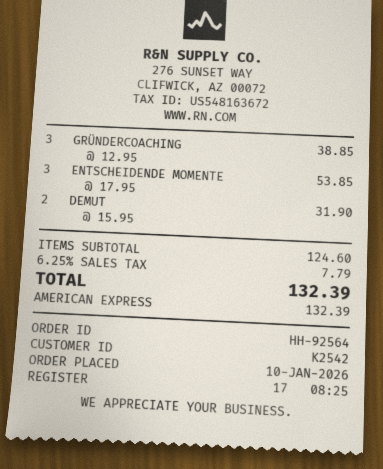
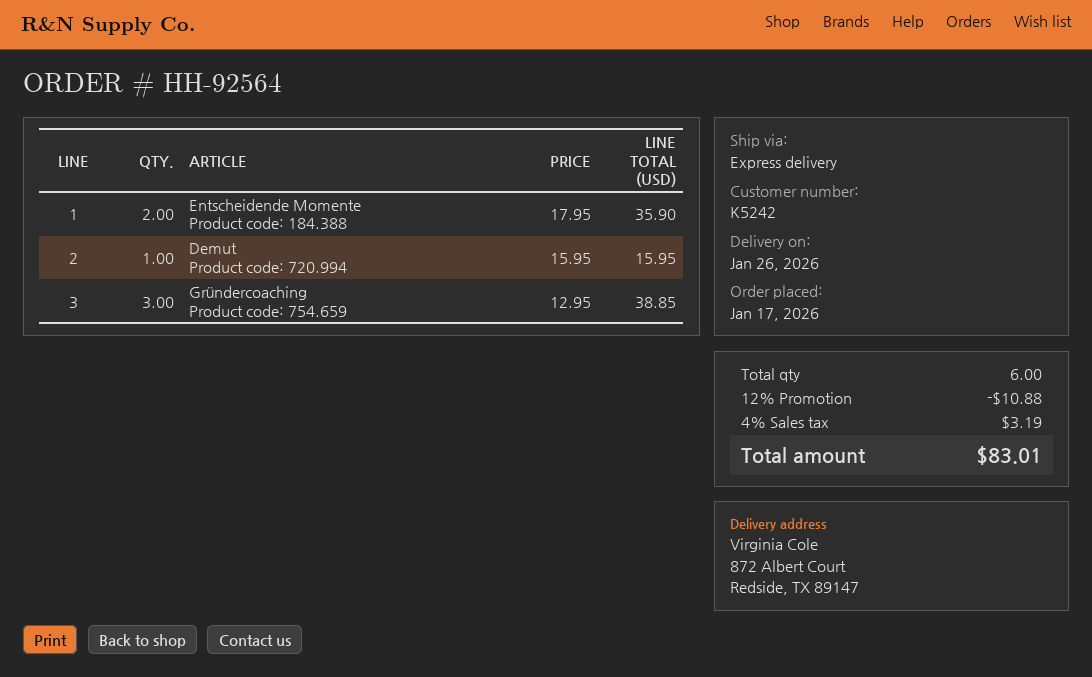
order date: 2026-01-10 -> 2026-01-17
customer number: K2542 -> K5242
ENTSCHEIDENDE MOMENTE: 3 x 17.95 = 53.85 -> 2 x 17.95 = 35.90
DEMUT: 2 x 15.95 = 31.90 -> 1 x 15.95 = 15.95
discount: none -> 12% = 10.88
tax: 6.25% = 7.79 -> 4% = 3.19
total: 132.39 -> 83.01

